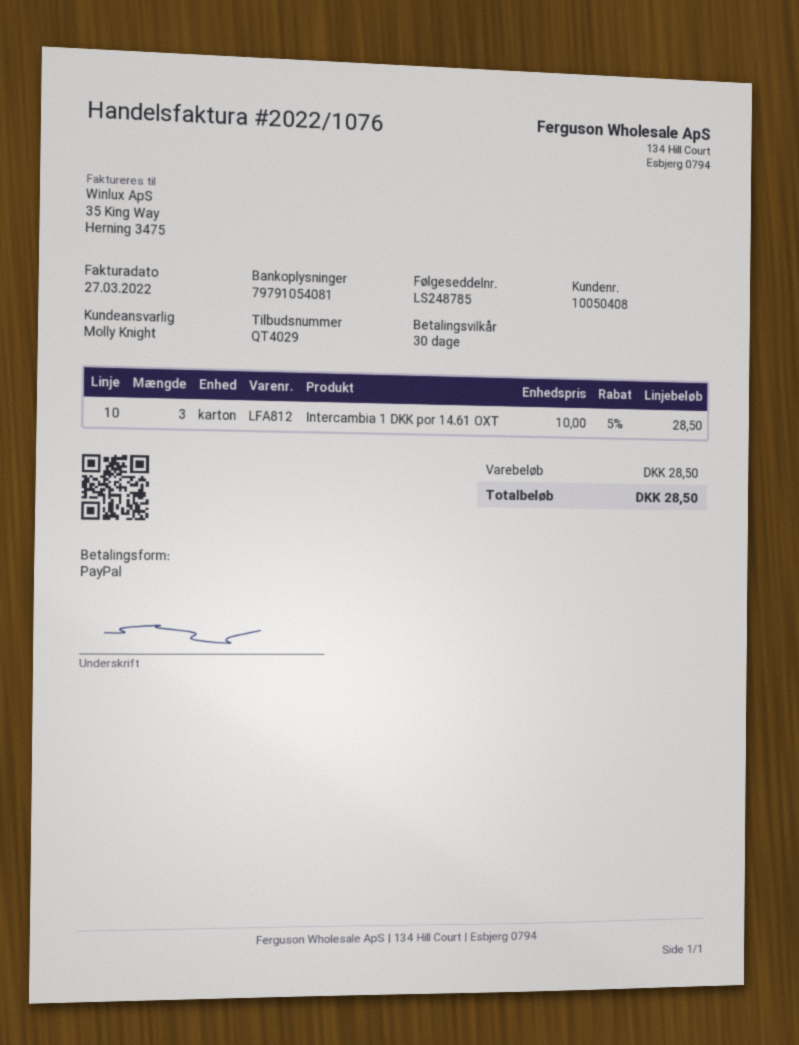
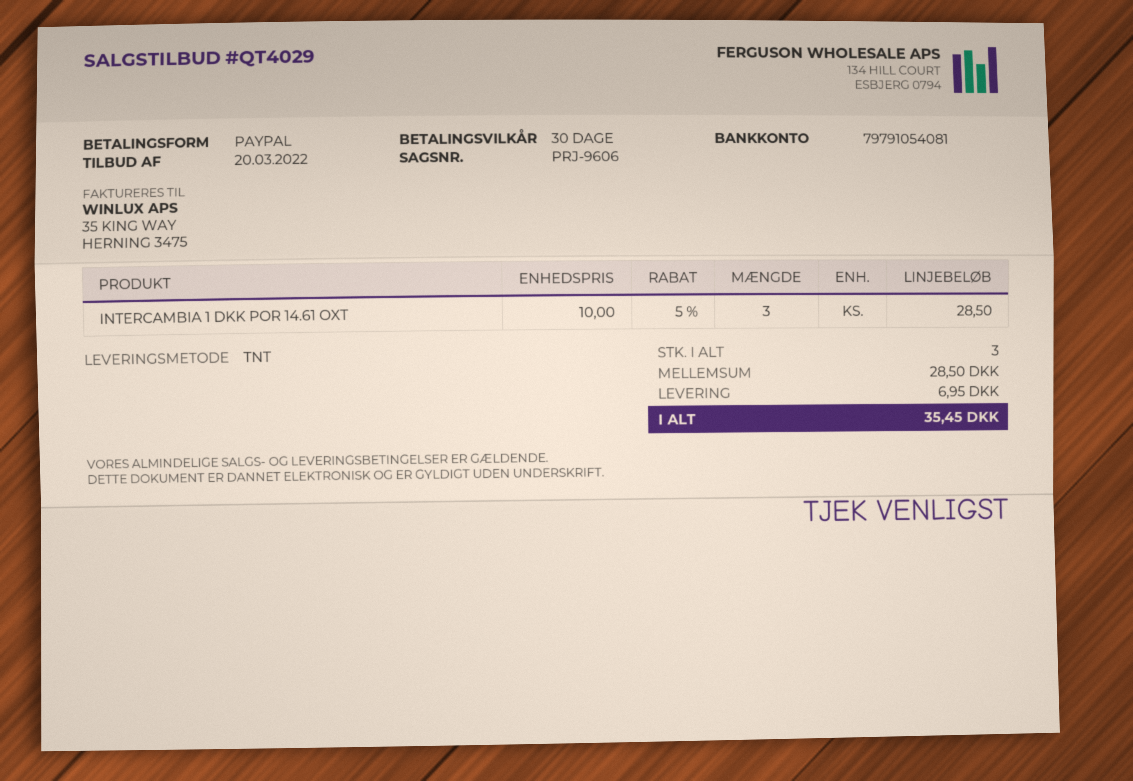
shipping: none -> 6.95
total: 28.50 -> 35.45

